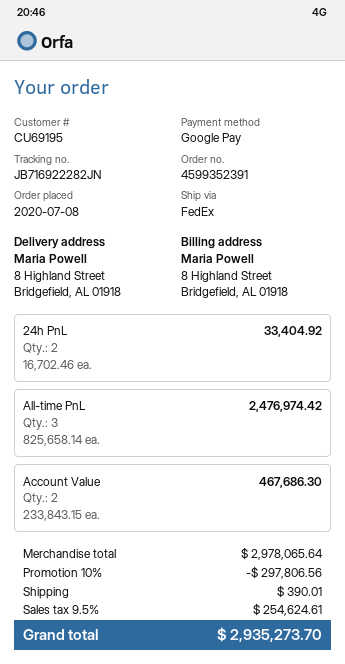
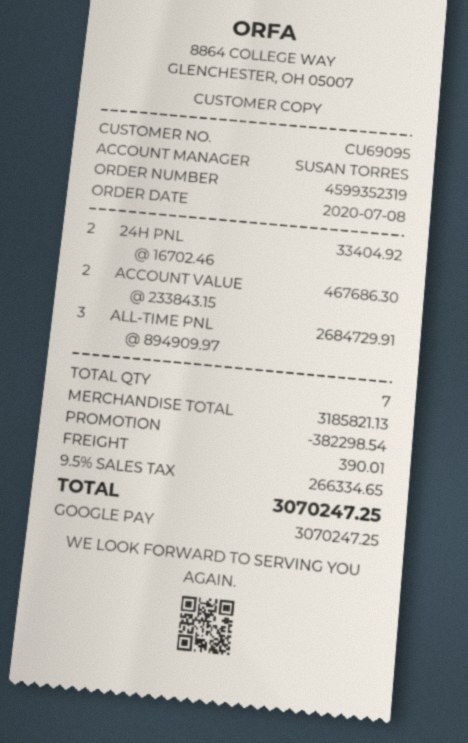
order number: 4599352391 -> 4599352319
customer number: CU69195 -> CU69095
All-time PnL: 3 x 825658.14 = 2476974.42 -> 3 x 894909.97 = 2684729.91
subtotal: 2978065.64 -> 3185821.13
discount: 297806.56 -> 382298.54
tax: 9.5% = 254624.61 -> 9.5% = 266334.65
total: 2935273.70 -> 3070247.25

